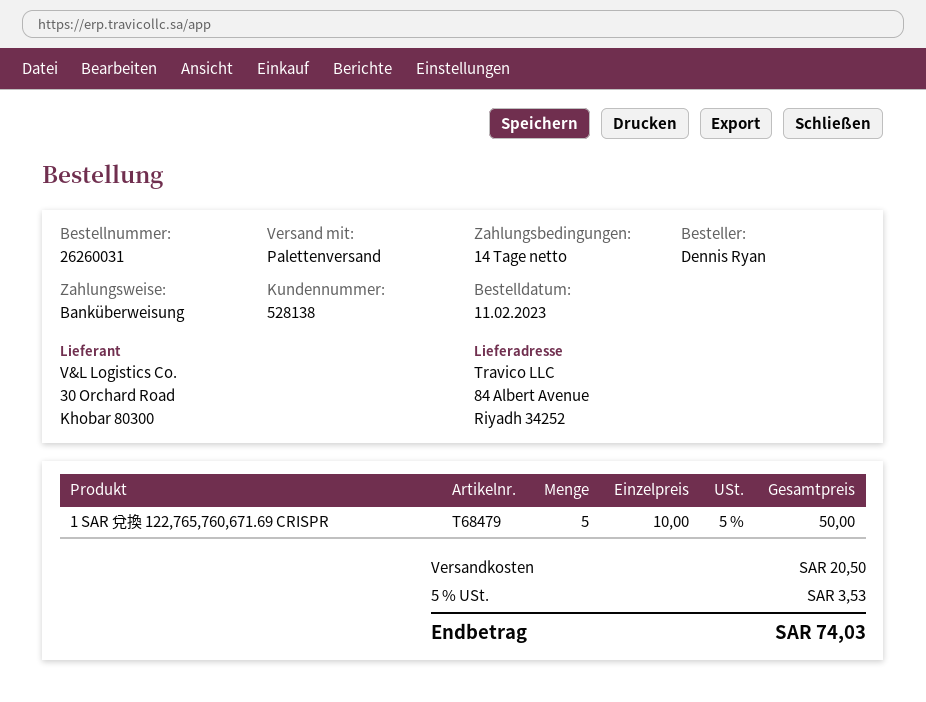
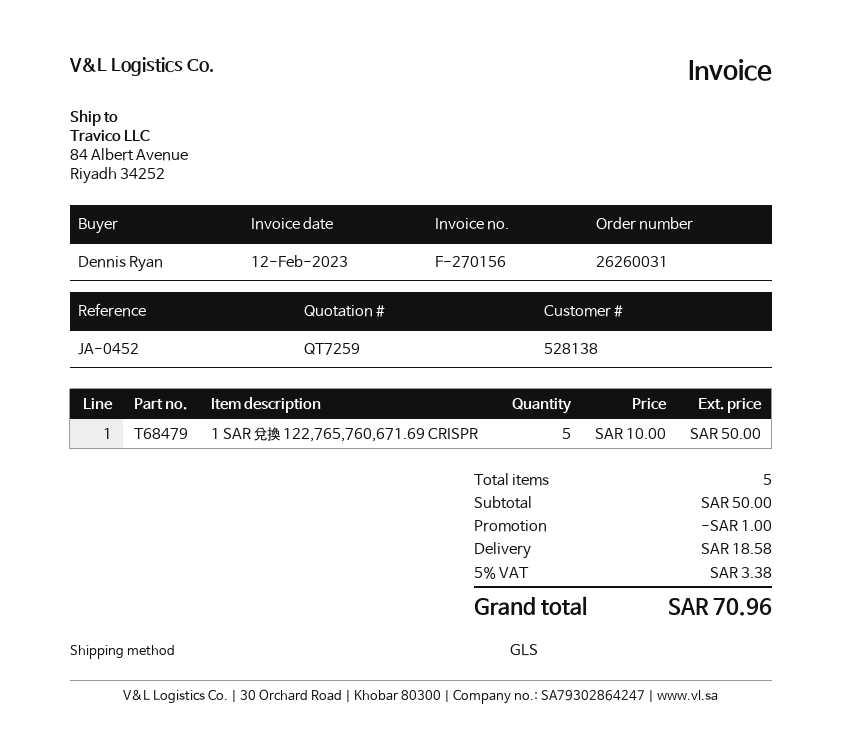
shipping method: pallet freight -> GLS
discount: none -> 1.00
shipping: 20.50 -> 18.58
tax: 5% = 3.53 -> 5% = 3.38
total: 74.03 -> 70.96

